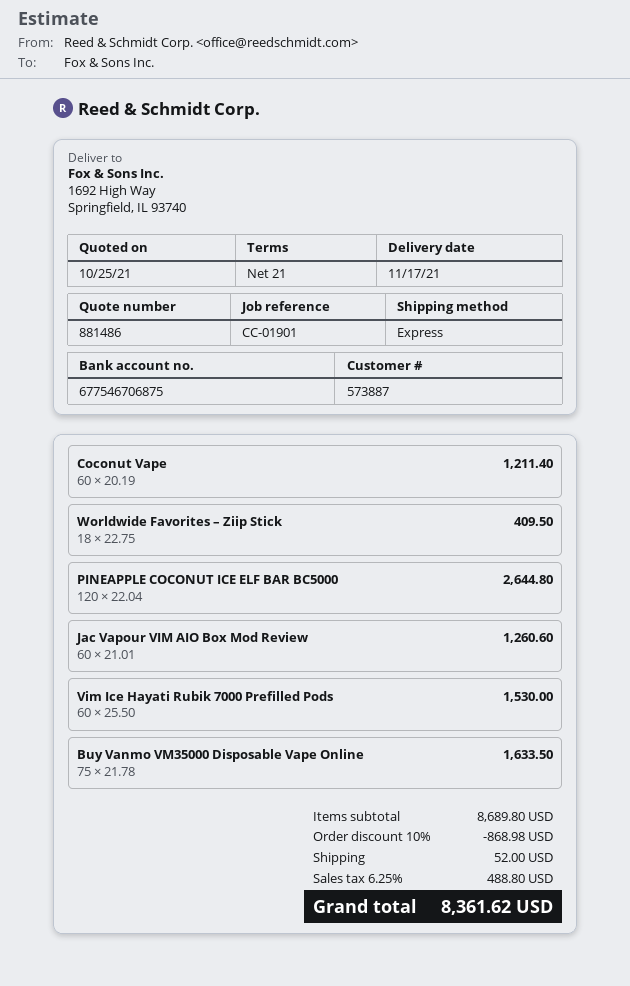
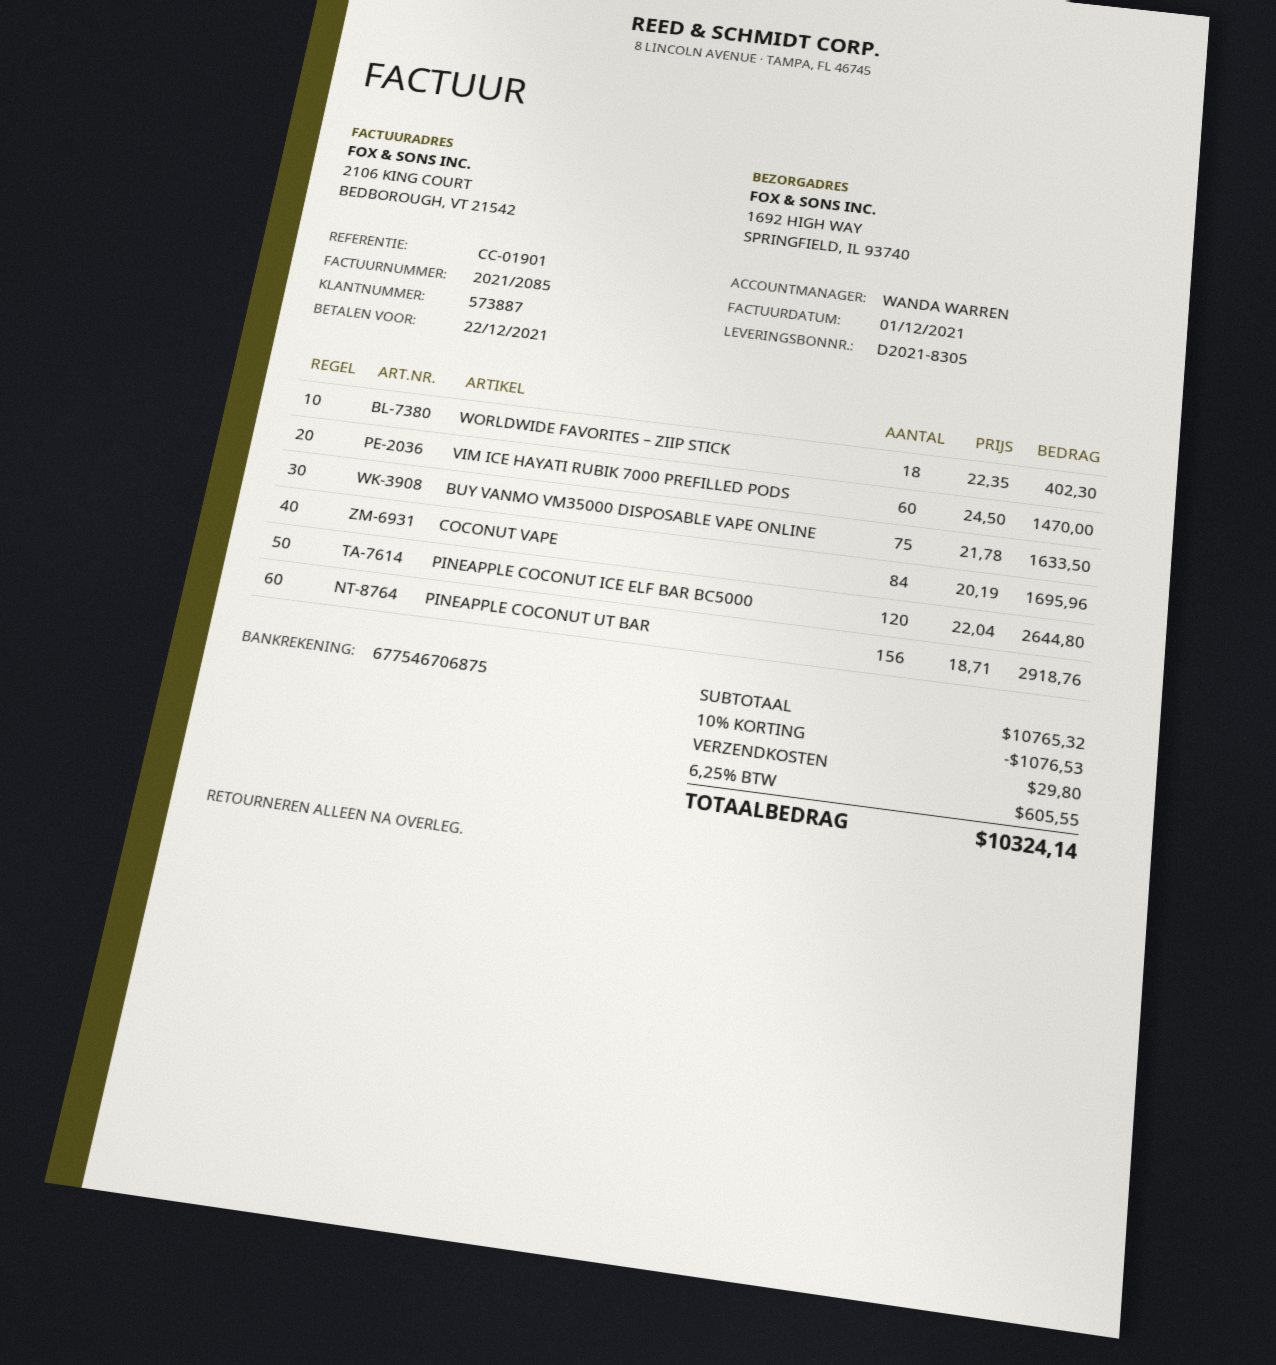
Coconut Vape: 60 x 20.19 = 1211.40 -> 84 x 20.19 = 1695.96
Worldwide Favorites – Ziip Stick: 18 x 22.75 = 409.50 -> 18 x 22.35 = 402.30
Jac Vapour VIM AIO Box Mod Review: 60 x 21.01 = 1260.60 -> none
Vim Ice Hayati Rubik 7000 Prefilled Pods: 60 x 25.50 = 1530.00 -> 60 x 24.50 = 1470.00
PINEAPPLE COCONUT UT BAR: none -> 156 x 18.71 = 2918.76
subtotal: 8689.80 -> 10765.32
discount: 10% = 868.98 -> 10% = 1076.53
shipping: 52.00 -> 29.80
tax: 6.25% = 488.80 -> 6.25% = 605.55
total: 8361.62 -> 10324.14

